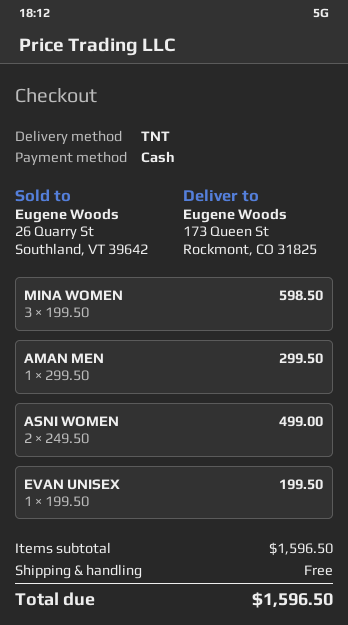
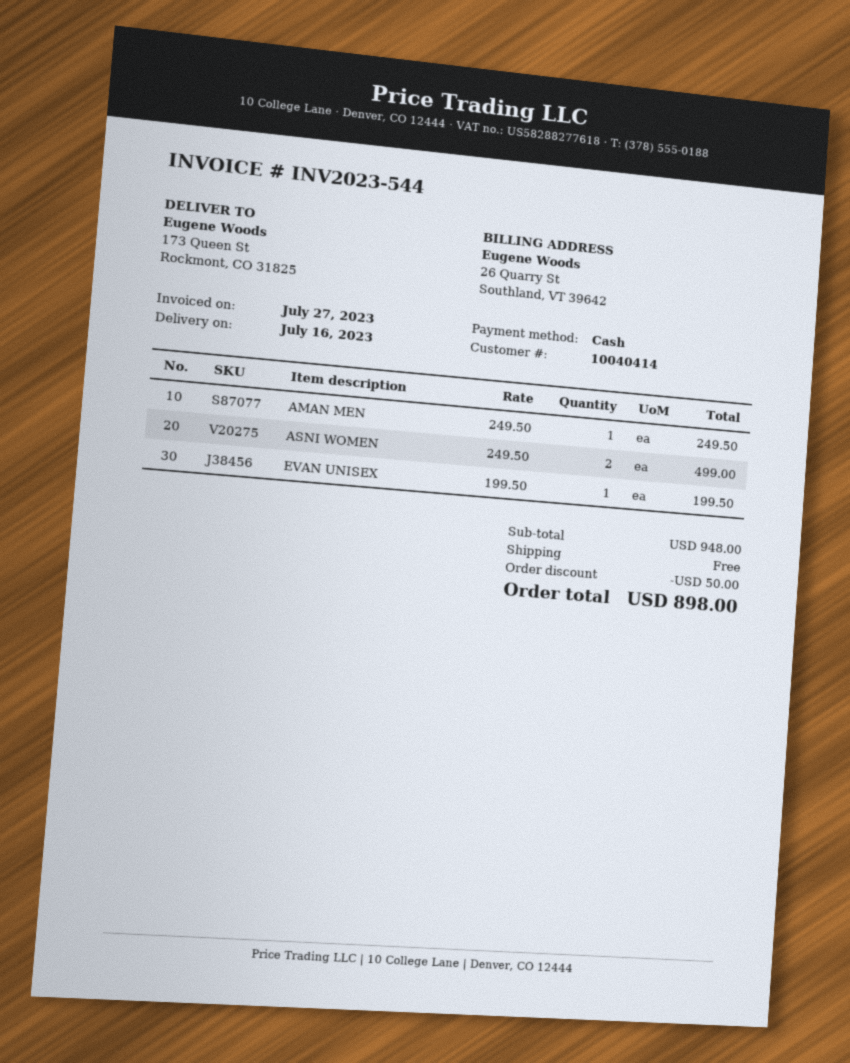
MINA WOMEN: 3 x 199.50 = 598.50 -> none
AMAN MEN: 1 x 299.50 = 299.50 -> 1 x 249.50 = 249.50
subtotal: 1596.50 -> 948.00
discount: none -> 50.00
total: 1596.50 -> 898.00

